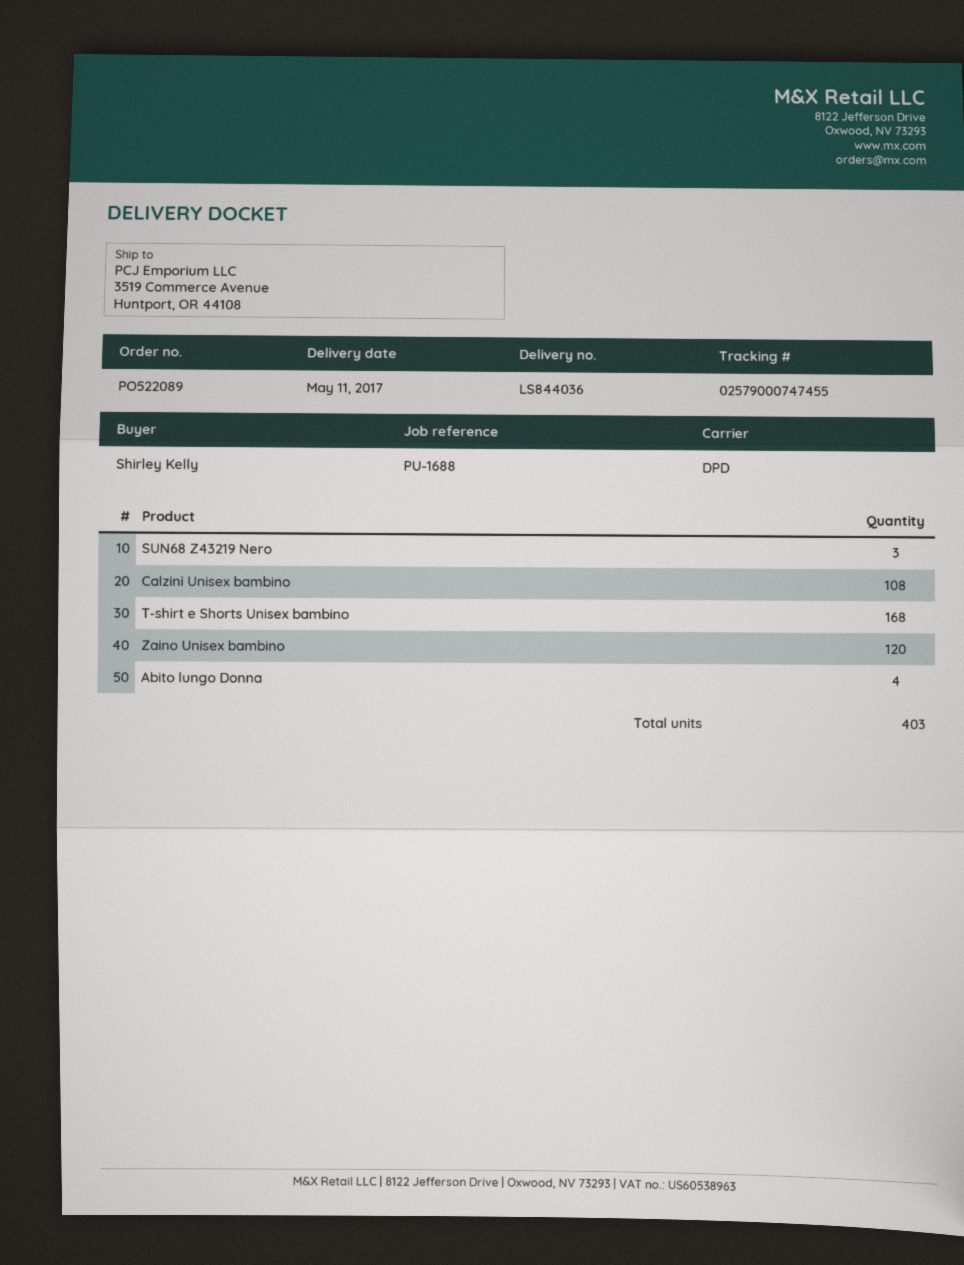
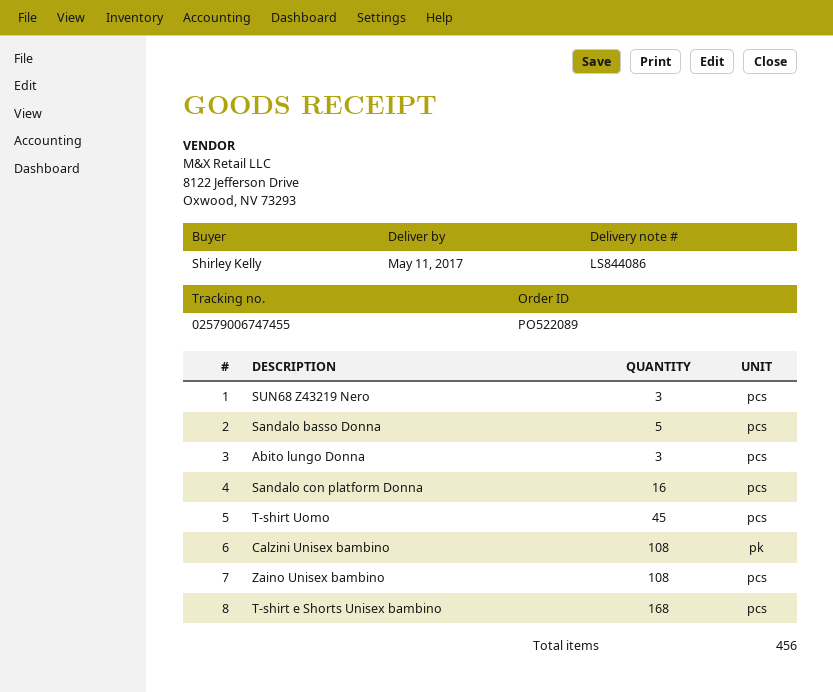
delivery note number: LS844036 -> LS844086
tracking number: 02579000747455 -> 02579006747455
Zaino Unisex bambino: 120 -> 108
Abito lungo Donna: 4 -> 3
Sandalo basso Donna: none -> 5
Sandalo con platform Donna: none -> 16
T-shirt Uomo: none -> 45
total quantity: 403 -> 456

